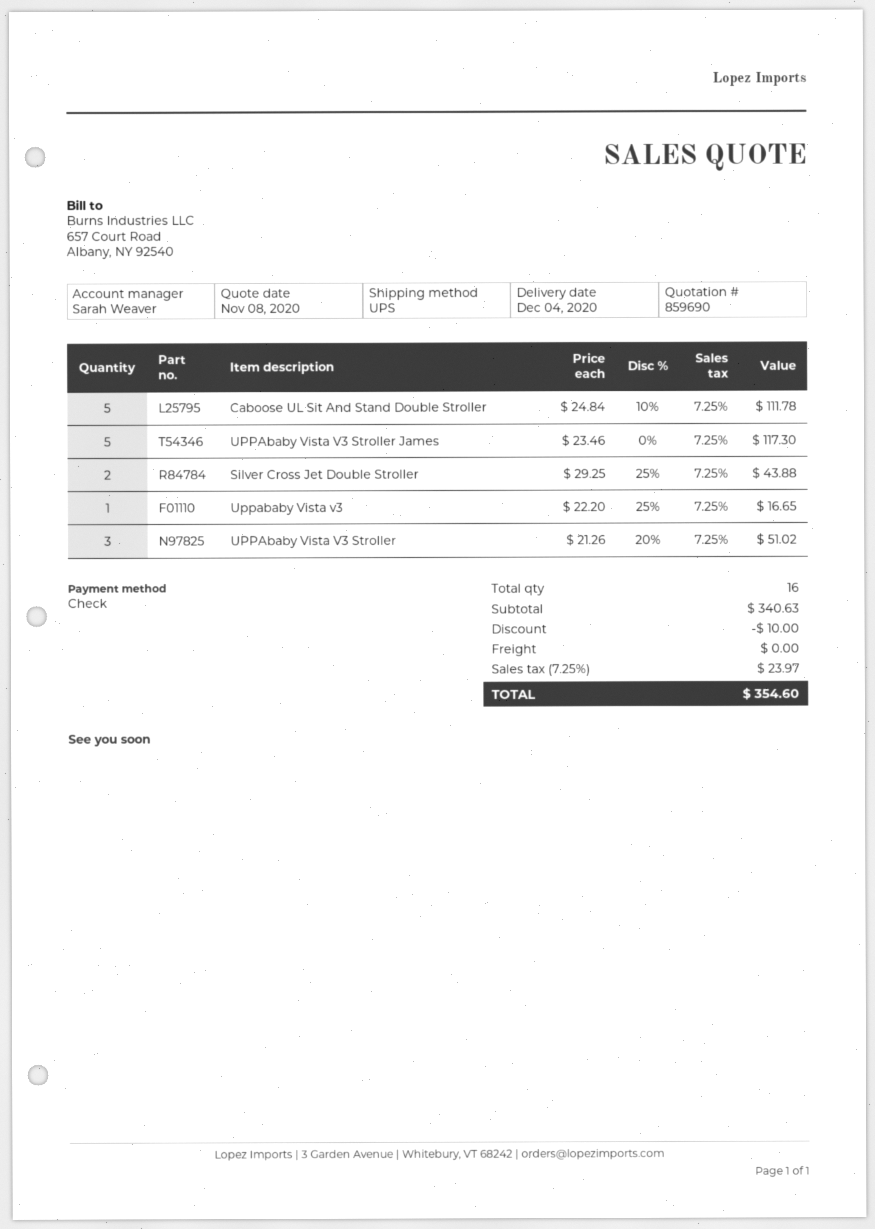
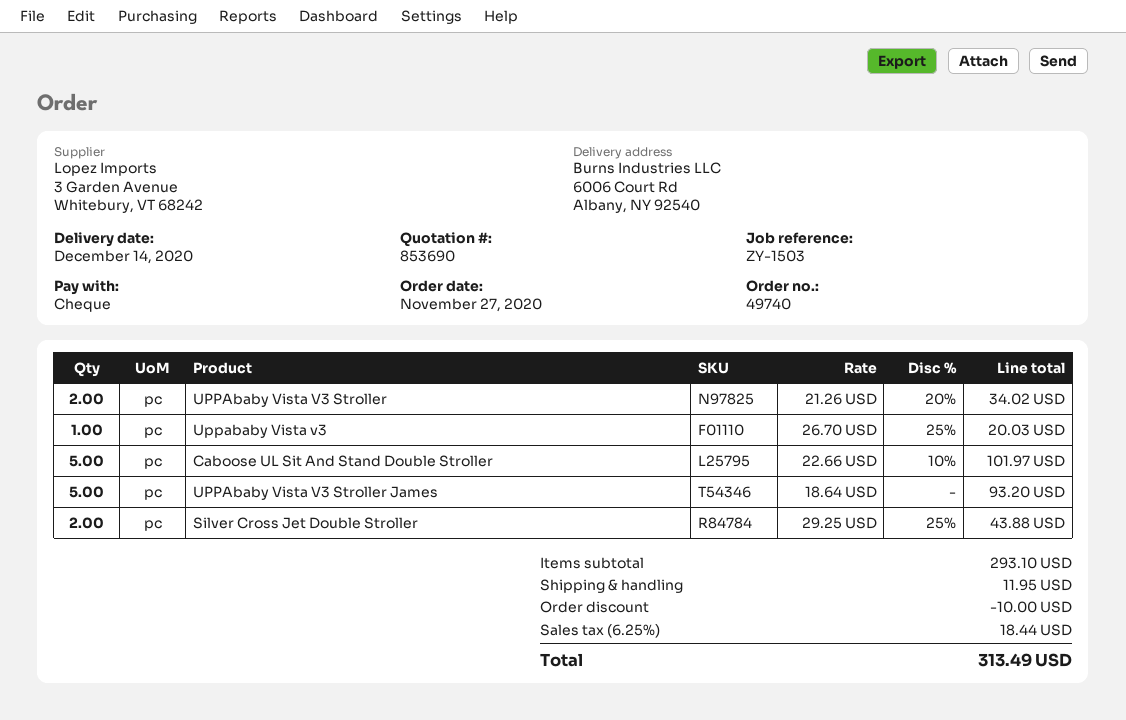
quote number: 859690 -> 853690
delivery date: 2020-12-04 -> 2020-12-14
Caboose UL Sit And Stand Double Stroller: 5 x 24.84 - 10% = 111.78 -> 5 x 22.66 - 10% = 101.97
UPPAbaby Vista V3 Stroller James: 5 x 23.46 = 117.30 -> 5 x 18.64 = 93.20
Uppababy Vista v3: 1 x 22.20 - 25% = 16.65 -> 1 x 26.70 - 25% = 20.03
UPPAbaby Vista V3 Stroller: 3 x 21.26 - 20% = 51.02 -> 2 x 21.26 - 20% = 34.02
subtotal: 340.63 -> 293.10
shipping: 0.00 -> 11.95
tax: 7.25% = 23.97 -> 6.25% = 18.44
total: 354.60 -> 313.49

